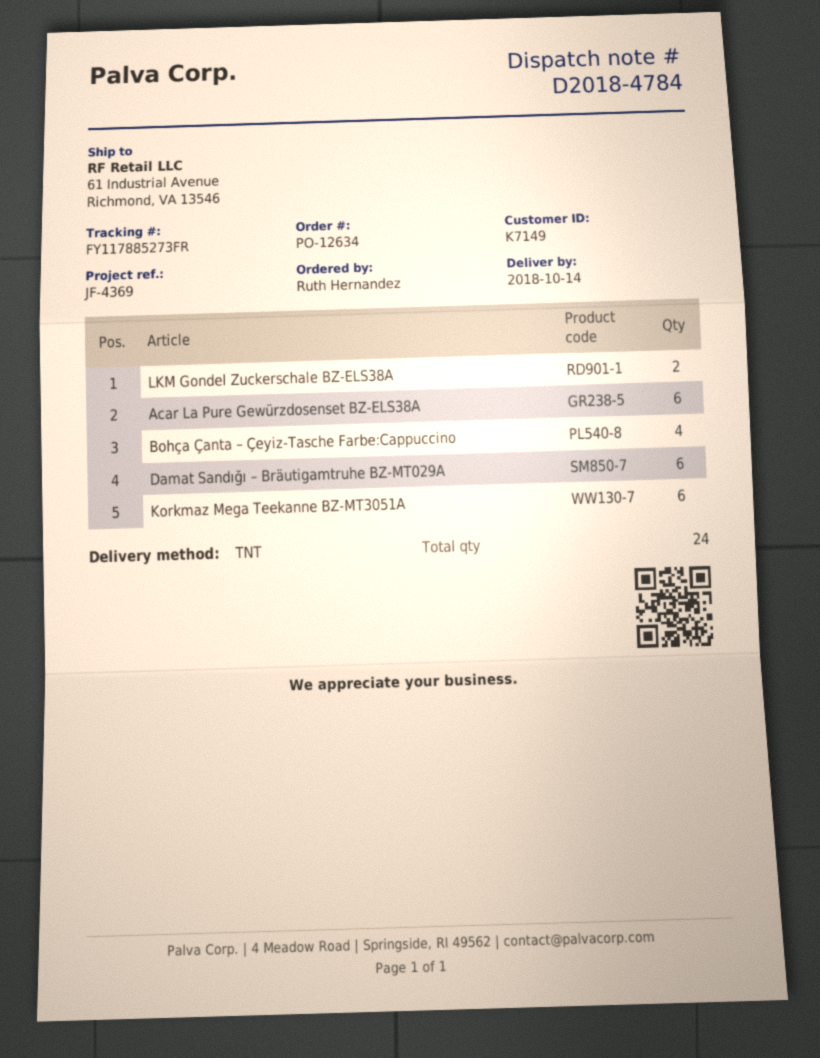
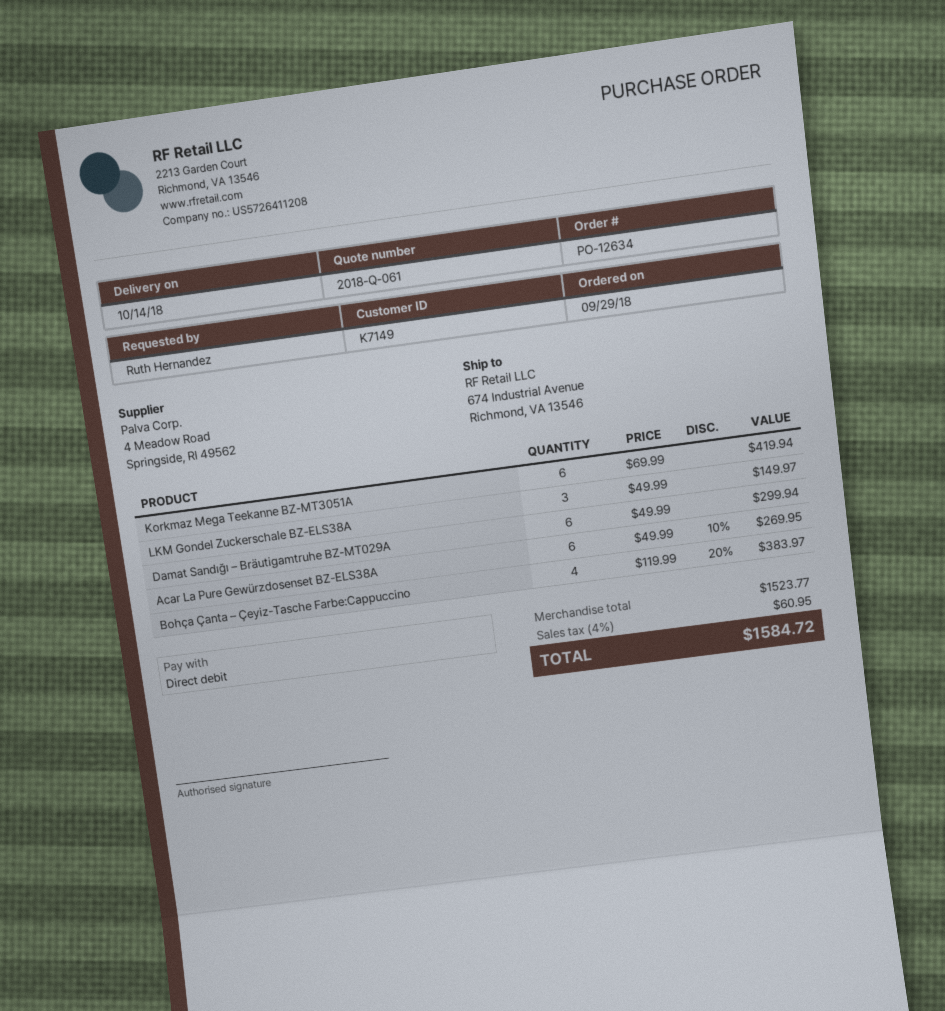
ship to: 61 Industrial Avenue, Richmond, VA 13546 -> 674 Industrial Avenue, Richmond, VA 13546
LKM Gondel Zuckerschale BZ-ELS38A: 2 -> 3

